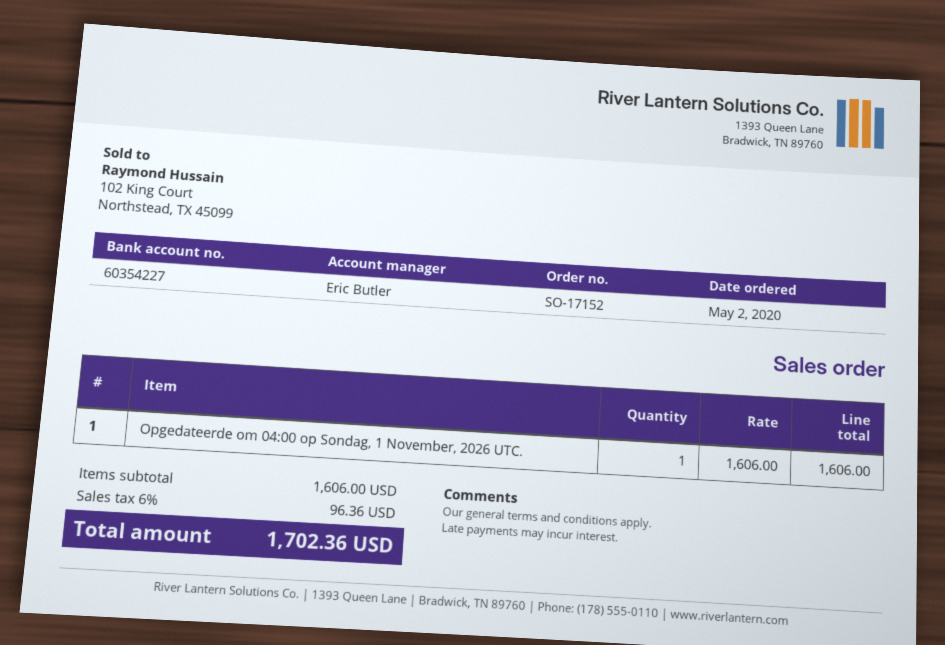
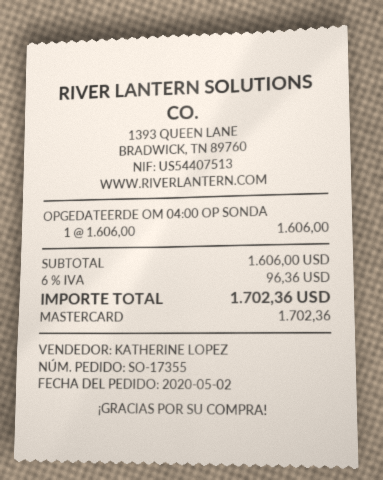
order number: SO-17152 -> SO-17355
sales rep: Eric Butler -> KATHERINE LOPEZ

